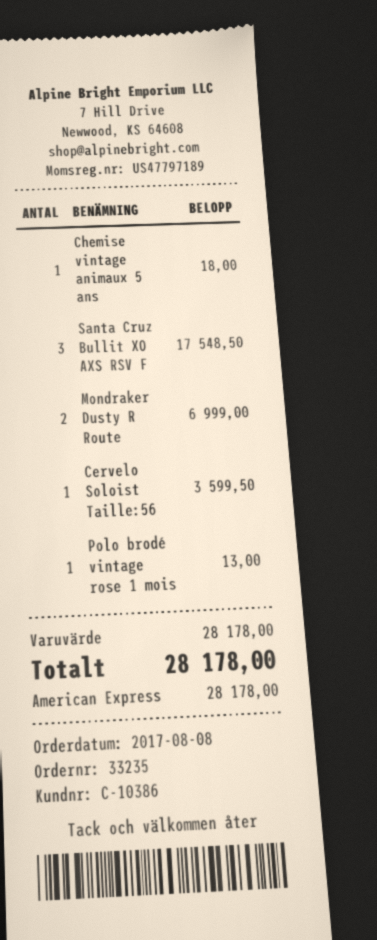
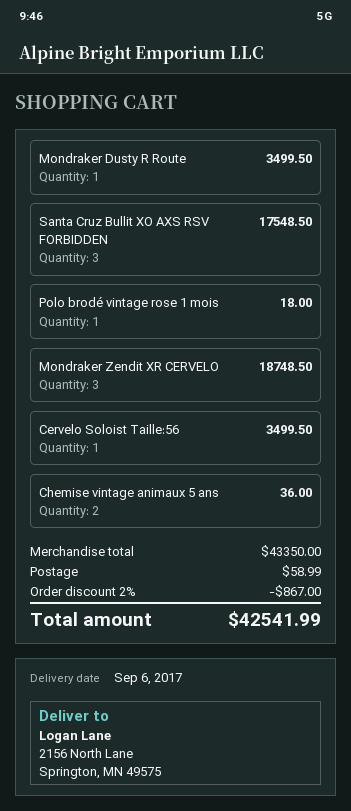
Chemise vintage animaux 5 ans: 1 for 18.00 -> 2 for 36.00
Mondraker Dusty R Route: 2 for 6999.00 -> 1 for 3499.50
Cervelo Soloist Taille:56: 1 for 3599.50 -> 1 for 3499.50
Polo brodé vintage rose 1 mois: 1 for 13.00 -> 1 for 18.00
Mondraker Zendit XR CERVELO: none -> 3 for 18748.50
subtotal: 28178.00 -> 43350.00
discount: none -> 2% = 867.00
shipping: none -> 58.99
total: 28178.00 -> 42541.99

